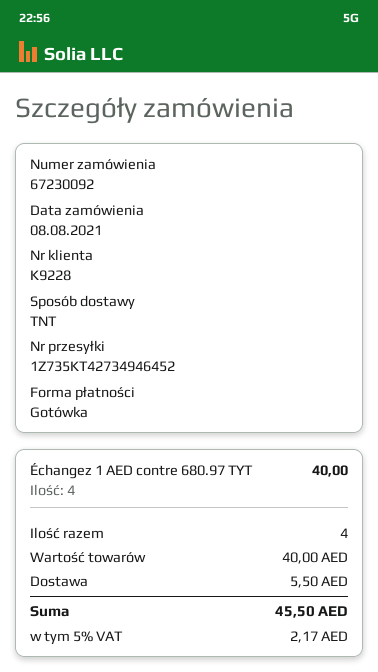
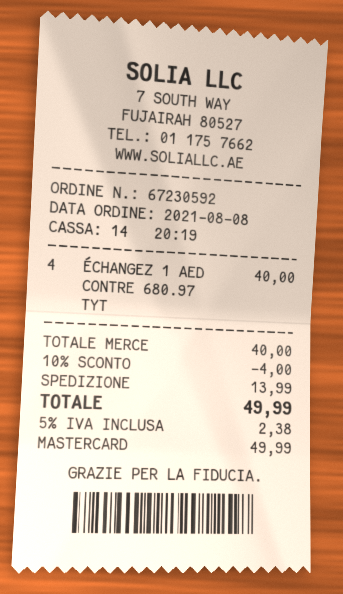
order number: 67230092 -> 67230592
payment method: cash -> Mastercard
discount: none -> 10% = 4.00
shipping: 5.50 -> 13.99
tax: 5% = 2.17 -> 5% = 2.38
total: 45.50 -> 49.99

